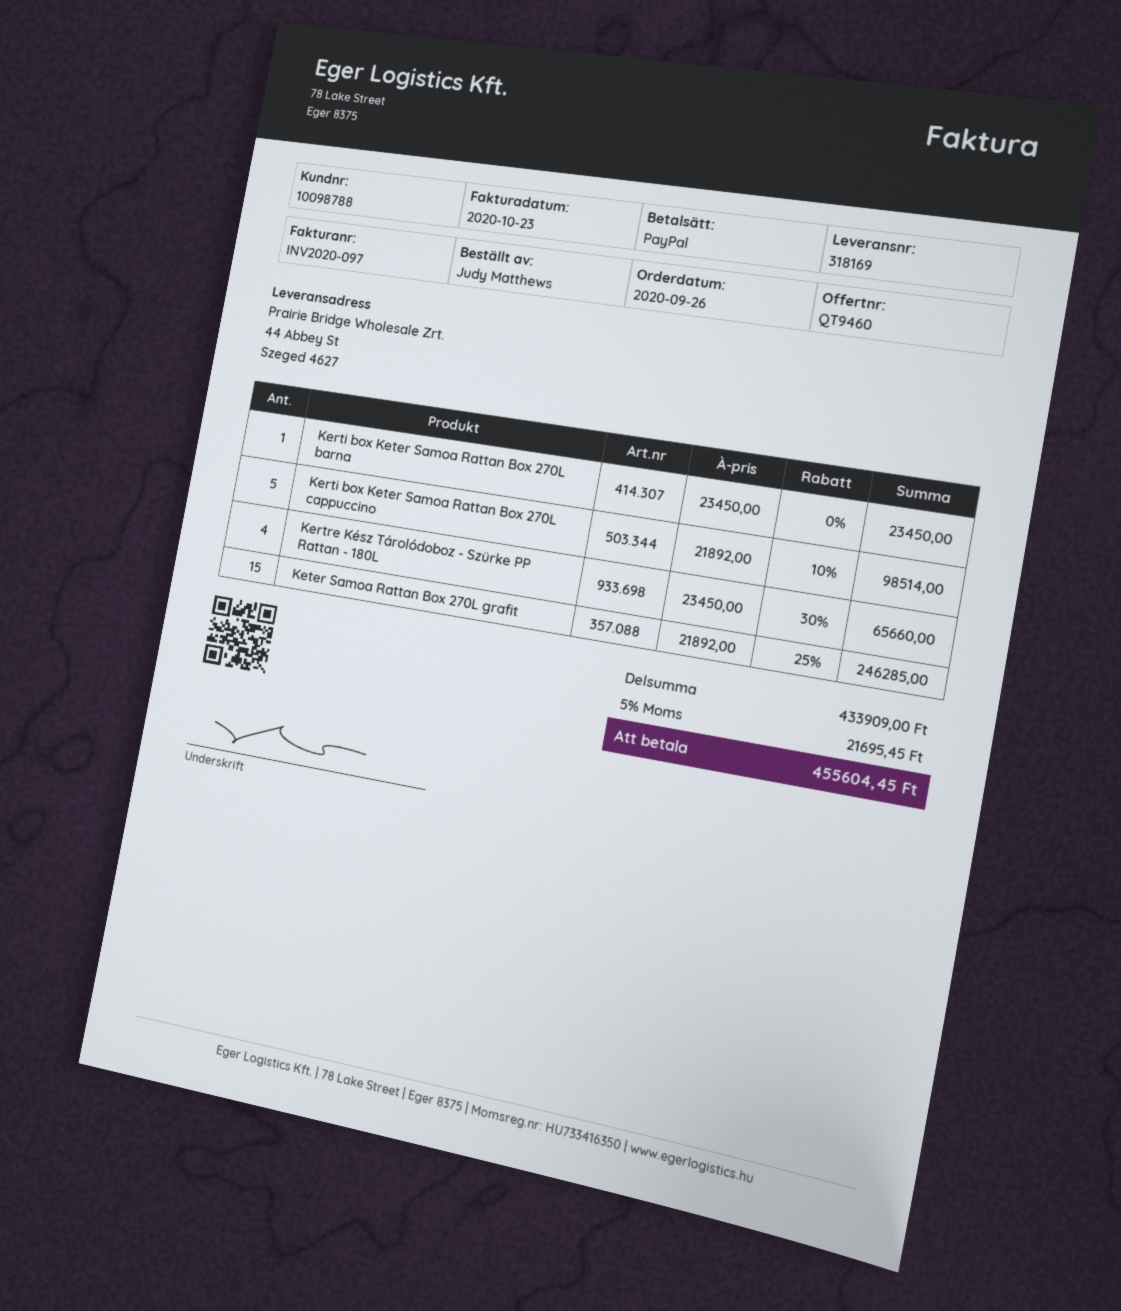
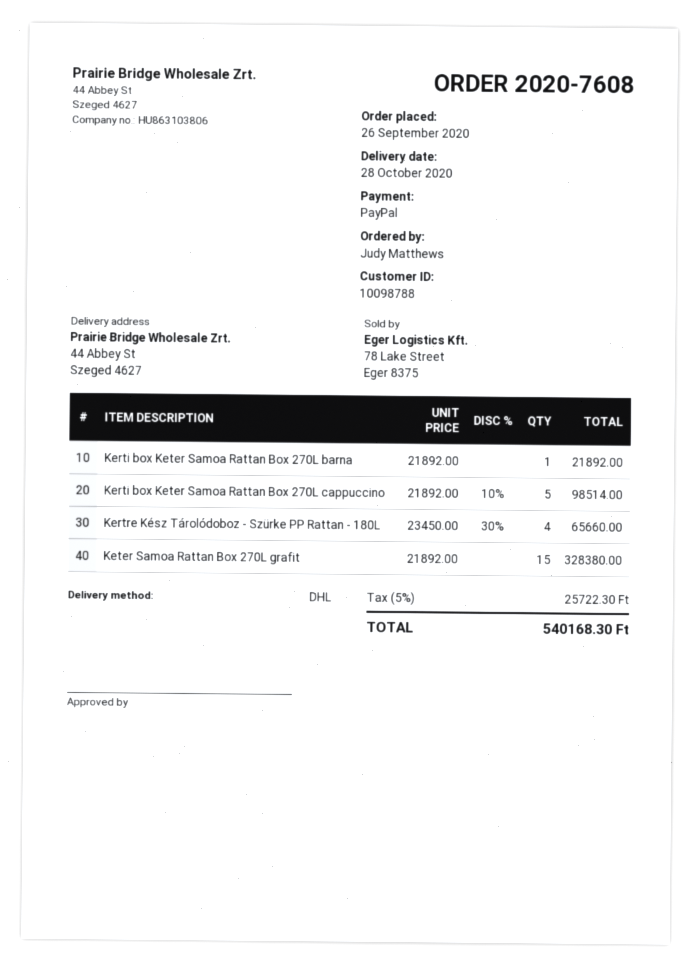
Kerti box Keter Samoa Rattan Box 270L barna: 1 x 23450.00 = 23450.00 -> 1 x 21892.00 = 21892.00
Keter Samoa Rattan Box 270L grafit: 15 x 21892.00 - 25% = 246285.00 -> 15 x 21892.00 = 328380.00
tax: 5% = 21695.45 -> 5% = 25722.30
total: 455604.45 -> 540168.30

